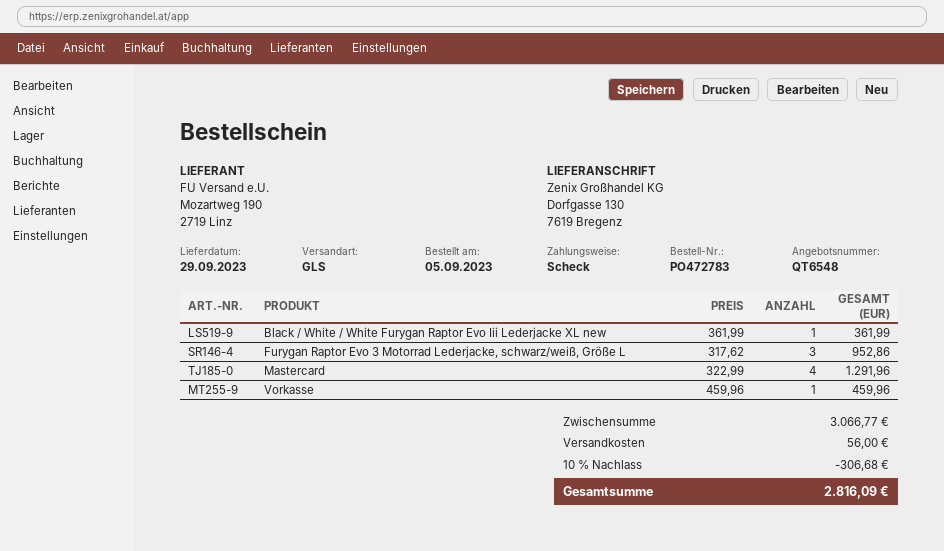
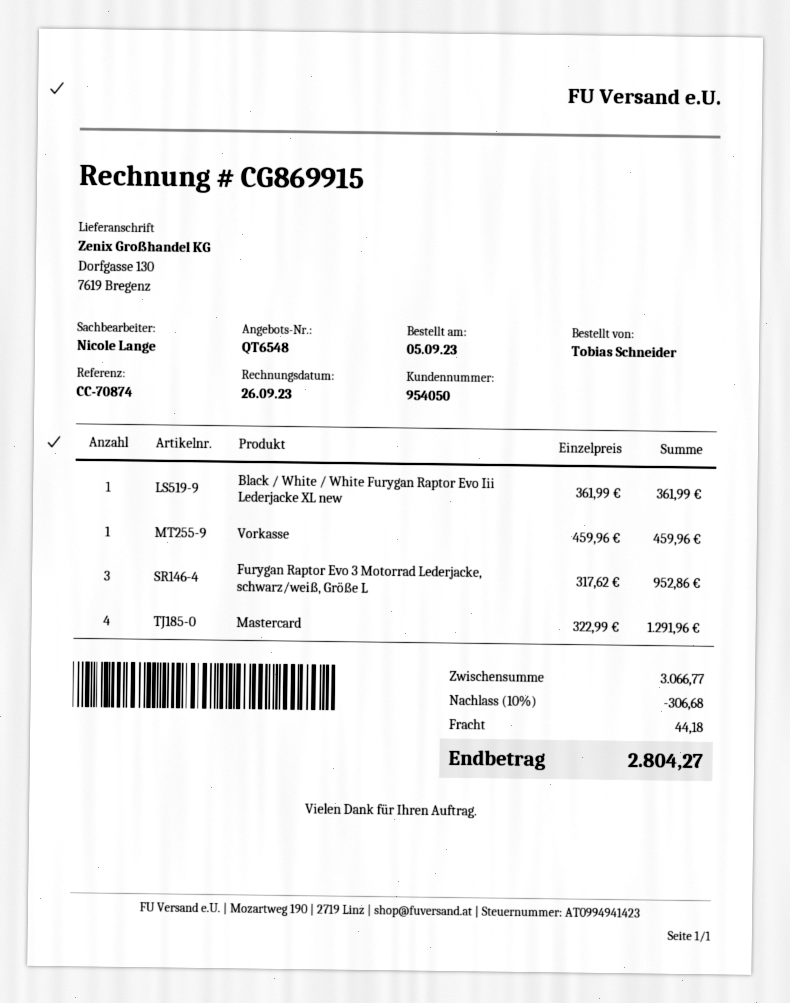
shipping: 56.00 -> 44.18
total: 2816.09 -> 2804.27

